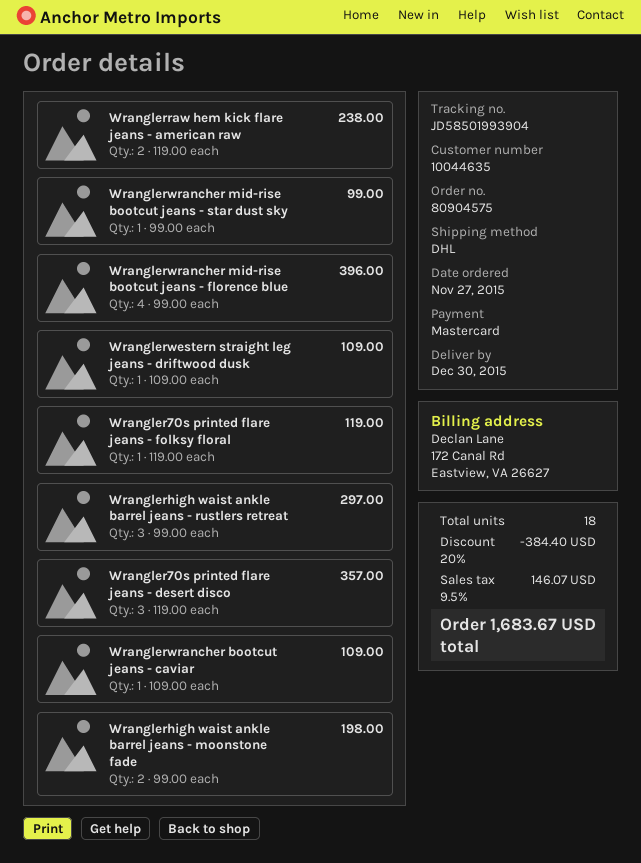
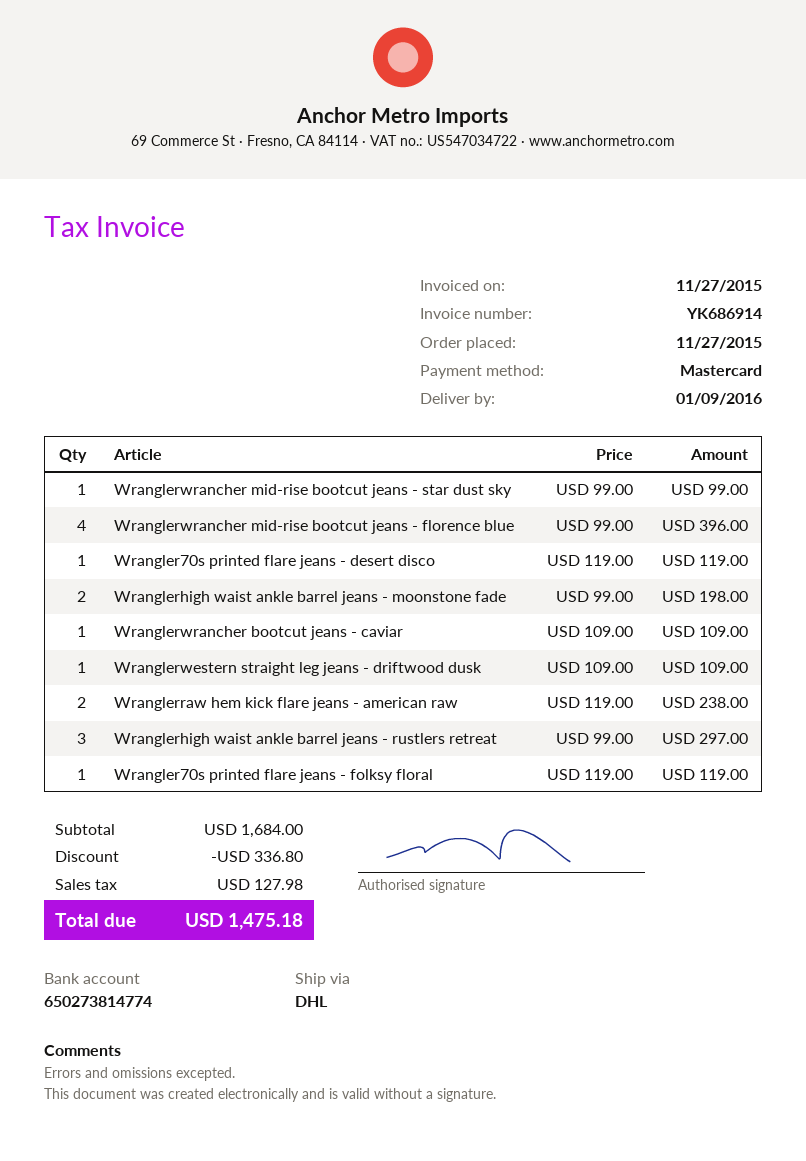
delivery date: 2015-12-30 -> 2016-01-09
Wrangler70s printed flare jeans - desert disco: 3 x 119.00 = 357.00 -> 1 x 119.00 = 119.00
discount: 384.40 -> 336.80
tax: 146.07 -> 127.98
total: 1683.67 -> 1475.18

